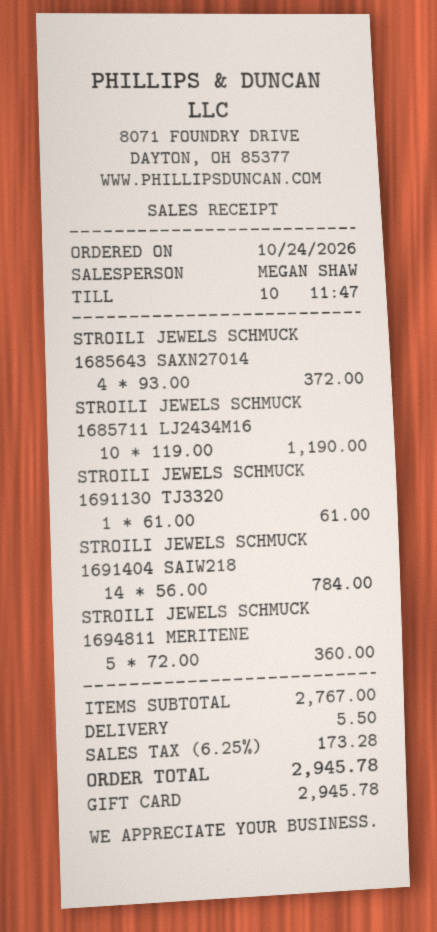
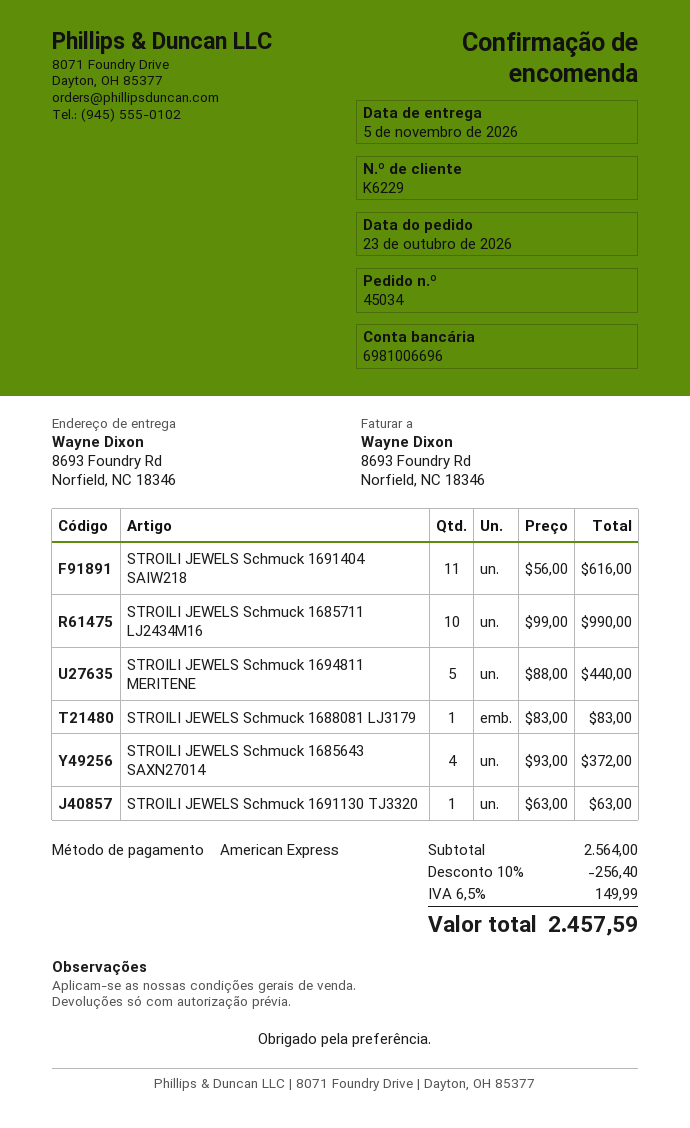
order date: 2026-10-24 -> 2026-10-23
payment method: gift card -> American Express
STROILI JEWELS SCHMUCK 1685711 LJ2434M16: 10 x 119.00 = 1190.00 -> 10 x 99.00 = 990.00
STROILI JEWELS SCHMUCK 1691130 TJ3320: 1 x 61.00 = 61.00 -> 1 x 63.00 = 63.00
STROILI JEWELS SCHMUCK 1691404 SAIW218: 14 x 56.00 = 784.00 -> 11 x 56.00 = 616.00
STROILI JEWELS SCHMUCK 1694811 MERITENE: 5 x 72.00 = 360.00 -> 5 x 88.00 = 440.00
STROILI JEWELS Schmuck 1688081 LJ3179: none -> 1 x 83.00 = 83.00
subtotal: 2767.00 -> 2564.00
discount: none -> 10% = 256.40
shipping: 5.50 -> none
tax: 6.25% = 173.28 -> 6.5% = 149.99
total: 2945.78 -> 2457.59

